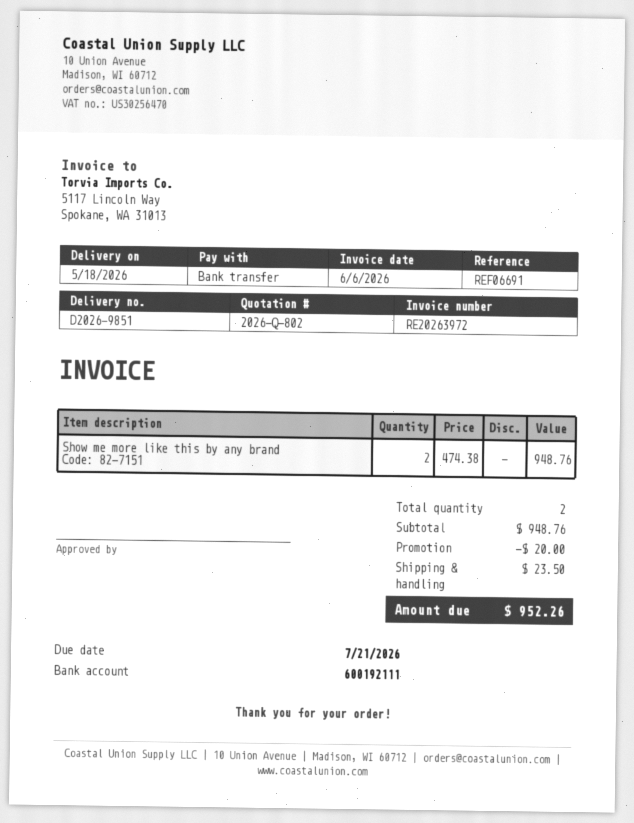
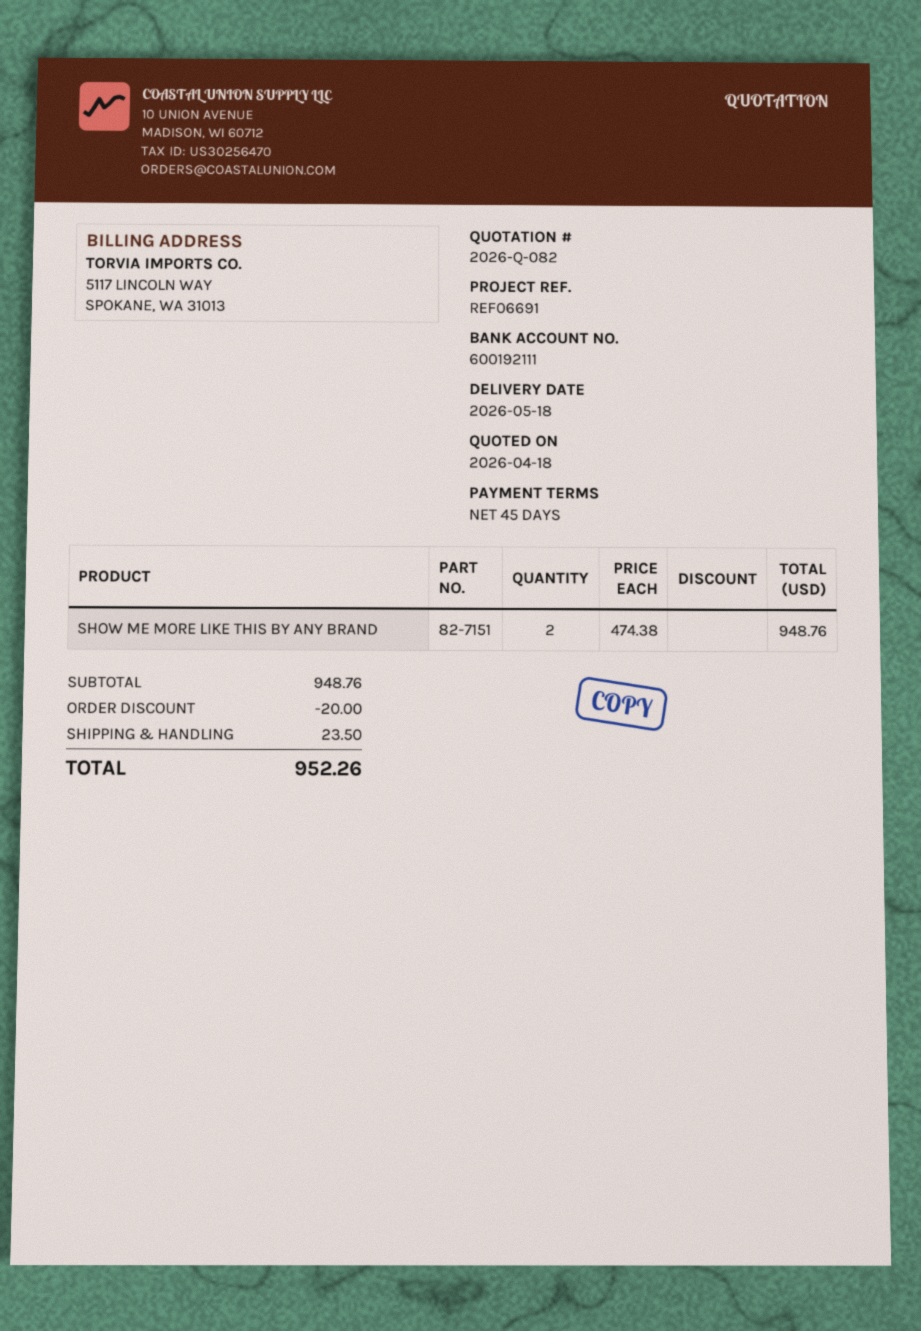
quote number: 2026-Q-802 -> 2026-Q-082

